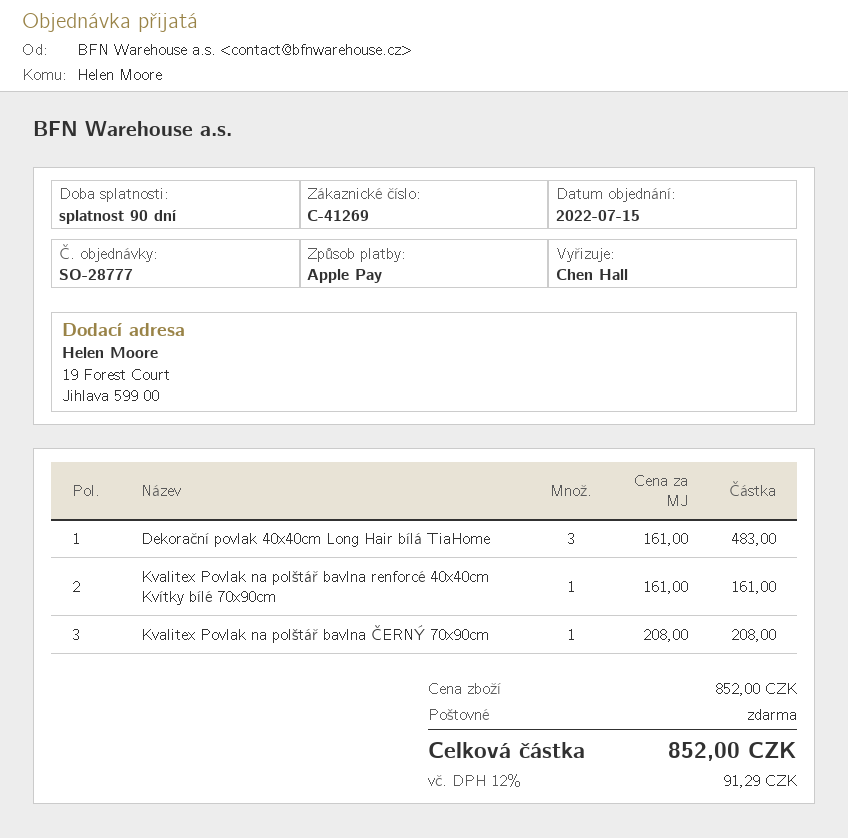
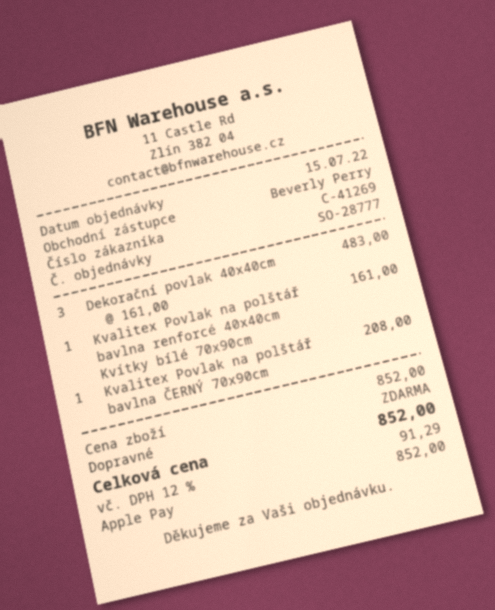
sales rep: Chen Hall -> Beverly Perry

